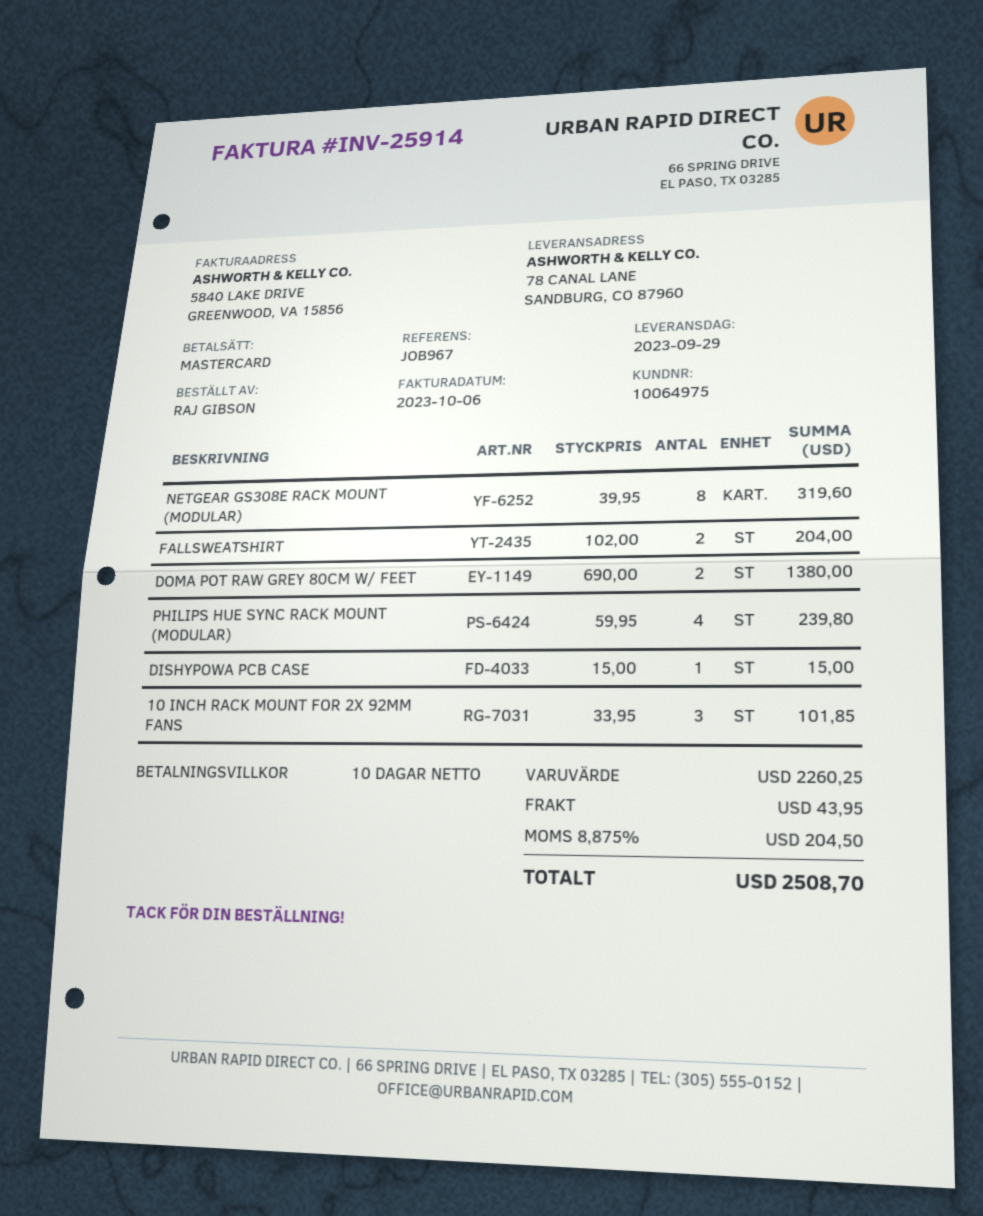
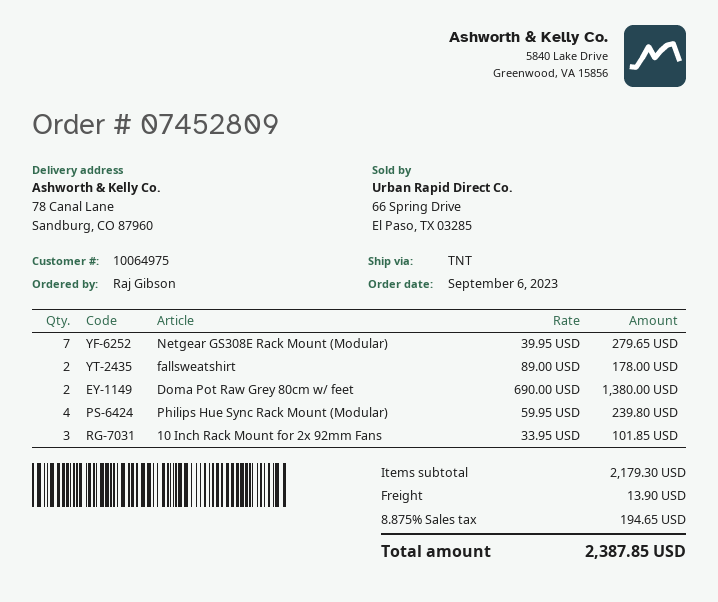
NETGEAR GS308E RACK MOUNT (MODULAR): 8 x 39.95 = 319.60 -> 7 x 39.95 = 279.65
FALLSWEATSHIRT: 2 x 102.00 = 204.00 -> 2 x 89.00 = 178.00
DISHYPOWA PCB CASE: 1 x 15.00 = 15.00 -> none
subtotal: 2260.25 -> 2179.30
shipping: 43.95 -> 13.90
tax: 8.875% = 204.50 -> 8.875% = 194.65
total: 2508.70 -> 2387.85

